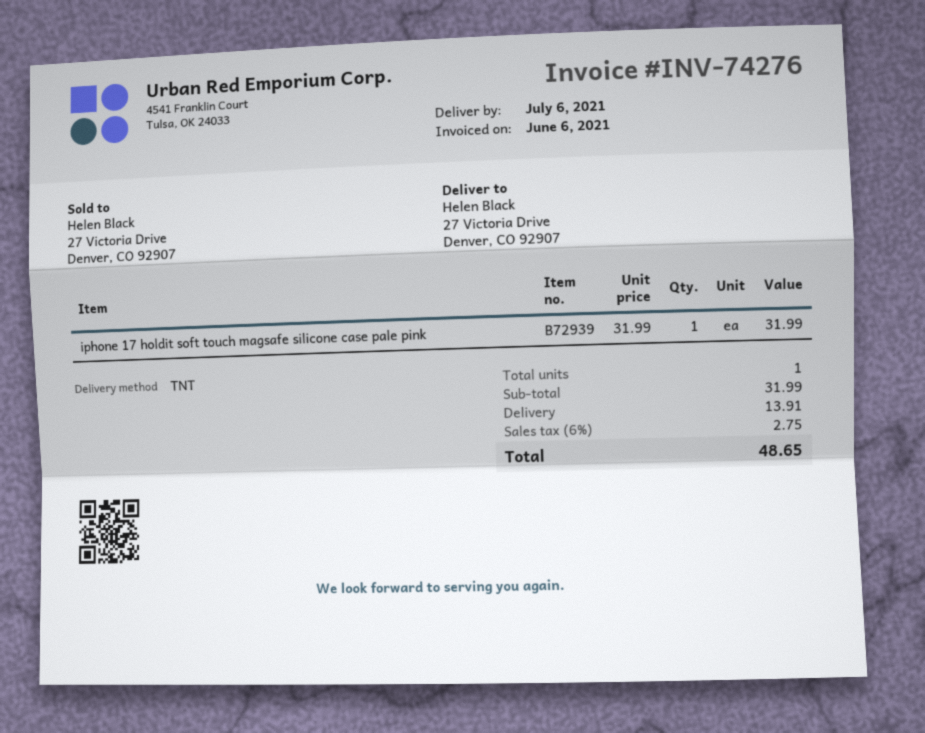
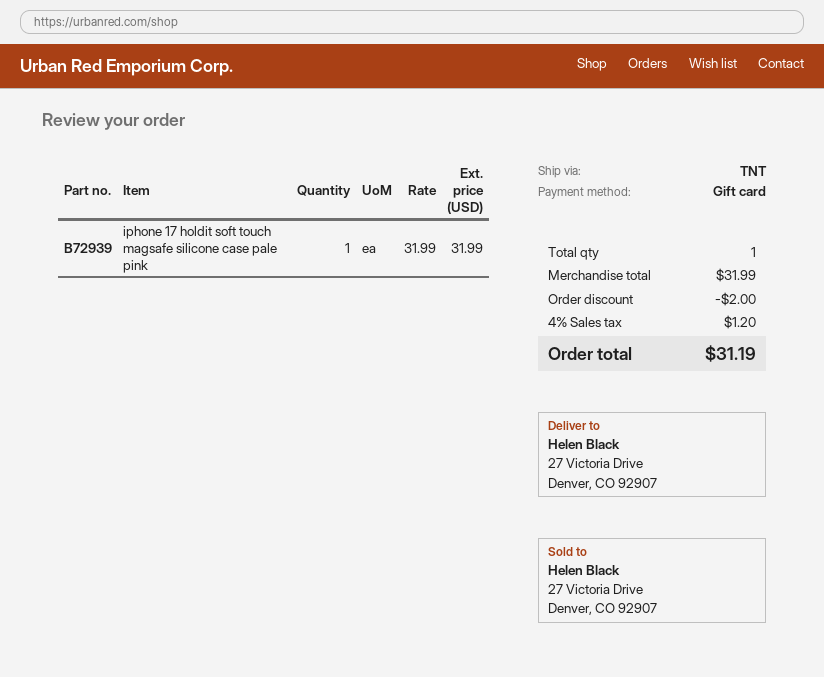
discount: none -> 2.00
shipping: 13.91 -> none
tax: 6% = 2.75 -> 4% = 1.20
total: 48.65 -> 31.19

